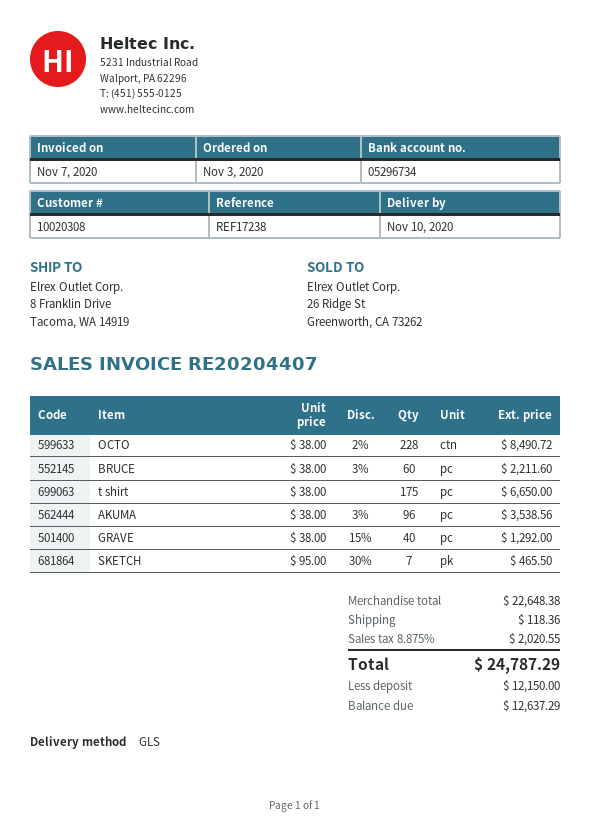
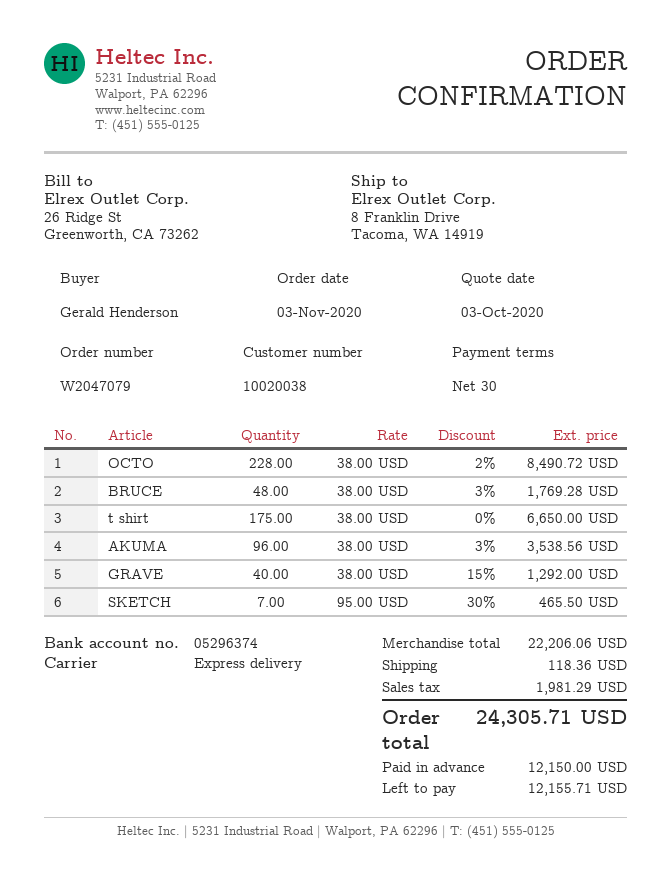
customer number: 10020308 -> 10020038
bank account: 05296734 -> 05296374
shipping method: GLS -> express
BRUCE: 60 x 38.00 - 3% = 2211.60 -> 48 x 38.00 - 3% = 1769.28
subtotal: 22648.38 -> 22206.06
tax: 2020.55 -> 1981.29
total: 24787.29 -> 24305.71
balance: 12637.29 -> 12155.71

